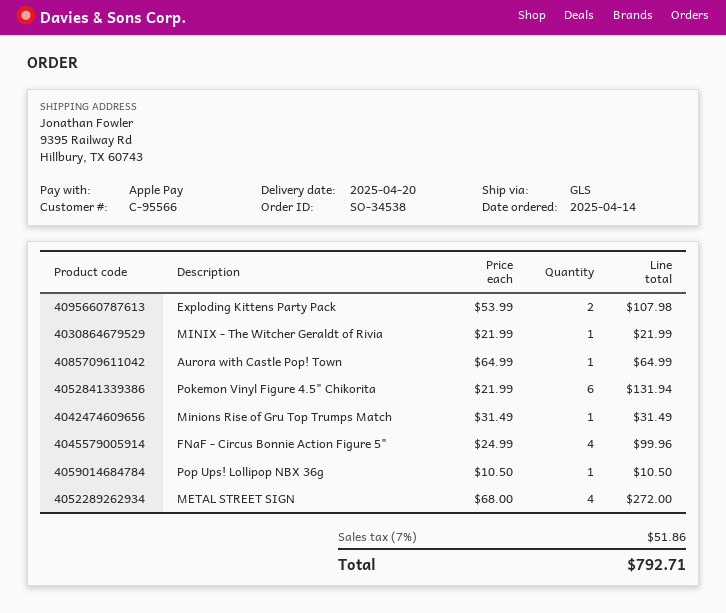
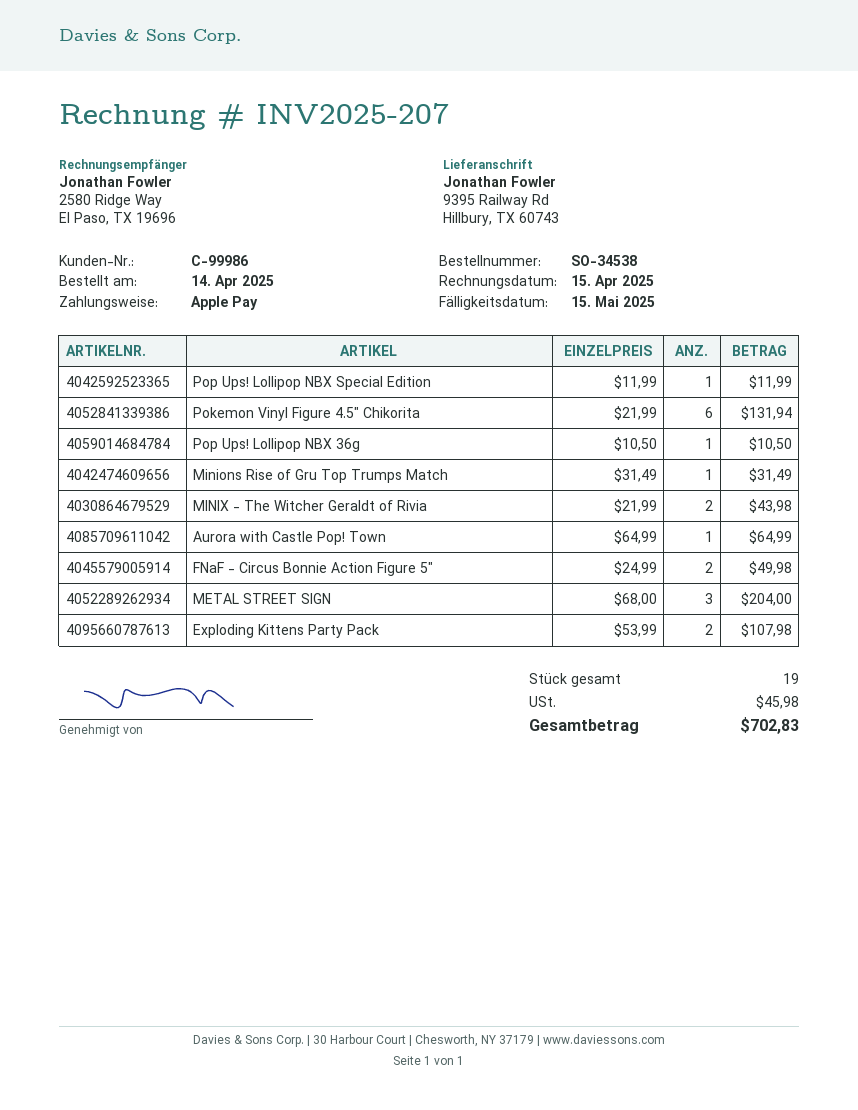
customer number: C-95566 -> C-99986
MINIX - The Witcher Geraldt of Rivia: 1 x 21.99 = 21.99 -> 2 x 21.99 = 43.98
FNaF - Circus Bonnie Action Figure 5": 4 x 24.99 = 99.96 -> 2 x 24.99 = 49.98
METAL STREET SIGN: 4 x 68.00 = 272.00 -> 3 x 68.00 = 204.00
Pop Ups! Lollipop NBX Special Edition: none -> 1 x 11.99 = 11.99
tax: 51.86 -> 45.98
total: 792.71 -> 702.83

